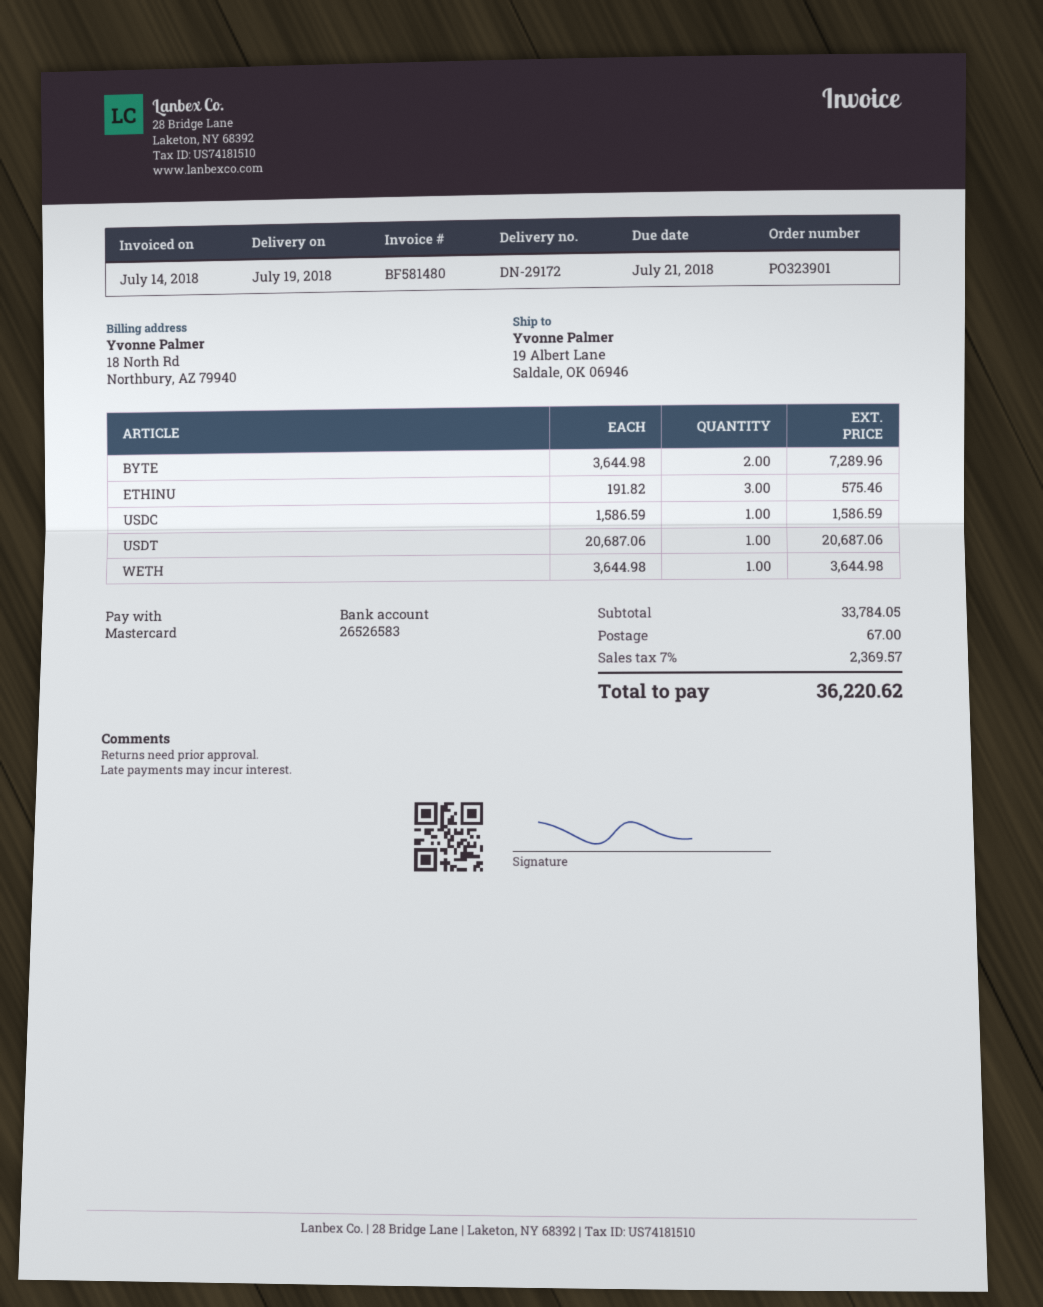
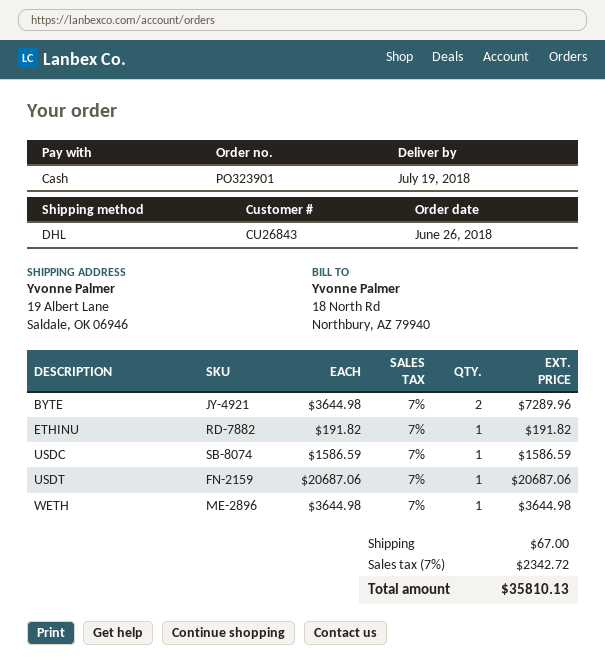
payment method: Mastercard -> cash
ETHINU: 3 x 191.82 = 575.46 -> 1 x 191.82 = 191.82
tax: 7% = 2369.57 -> 7% = 2342.72
total: 36220.62 -> 35810.13

